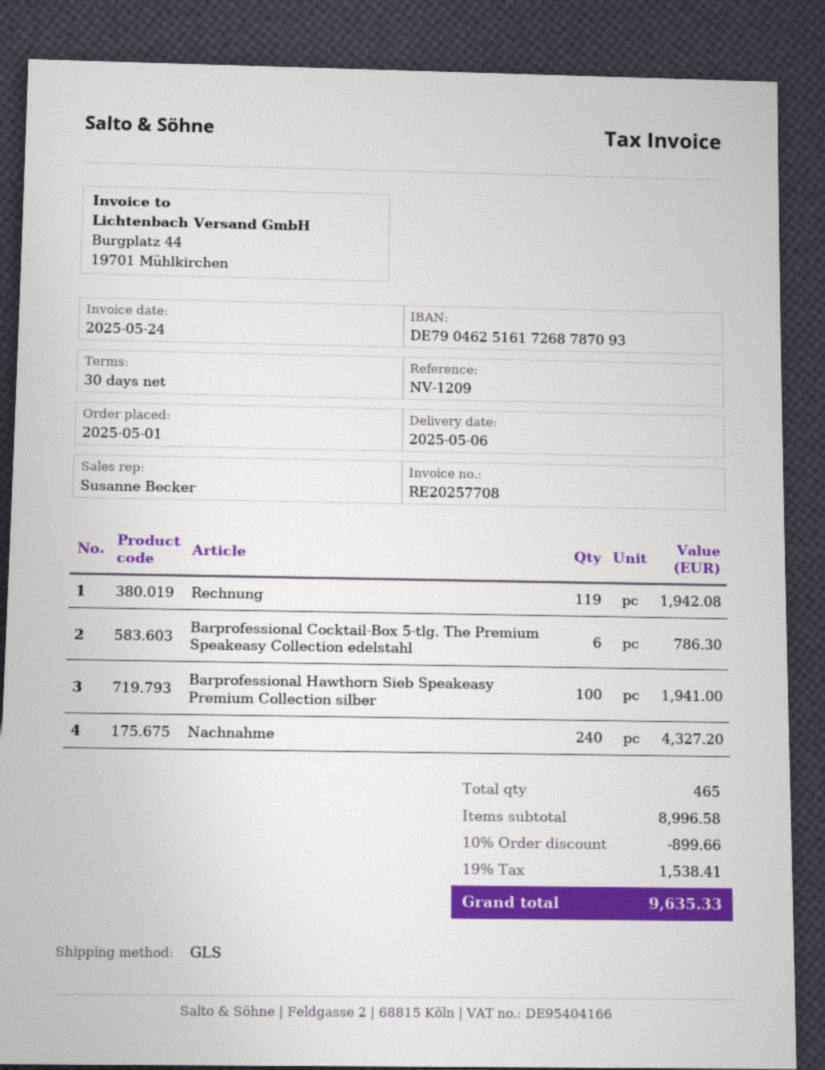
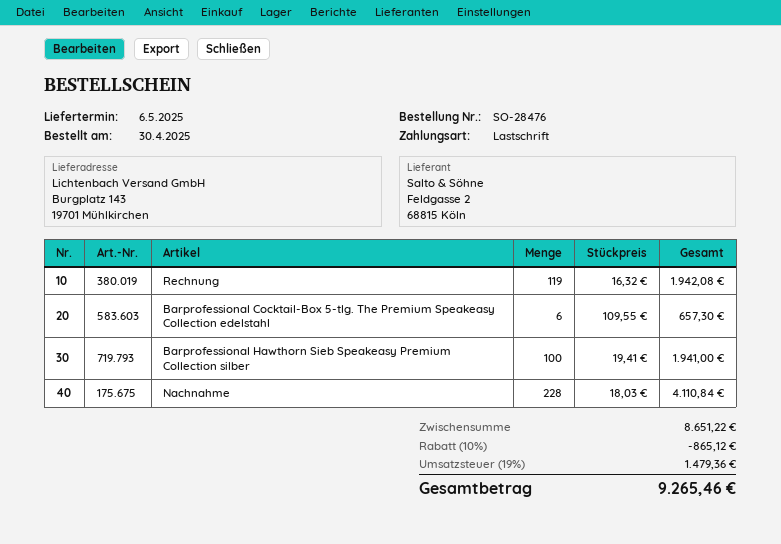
order date: 2025-05-01 -> 2025-04-30
Barprofessional Cocktail-Box 5-tlg. The Premium Speakeasy Collection edelstahl: 6 for 786.30 -> 6 for 657.30
Nachnahme: 240 for 4327.20 -> 228 for 4110.84
subtotal: 8996.58 -> 8651.22
discount: 10% = 899.66 -> 10% = 865.12
tax: 19% = 1538.41 -> 19% = 1479.36
total: 9635.33 -> 9265.46

